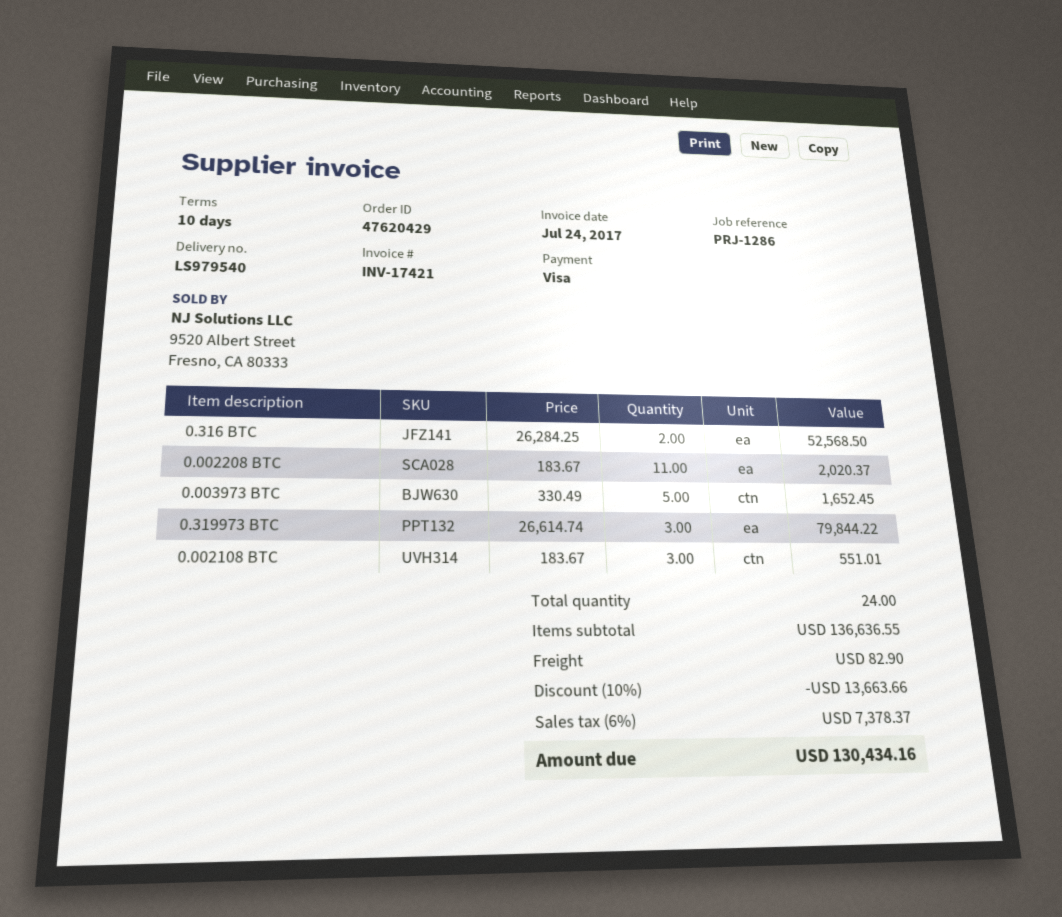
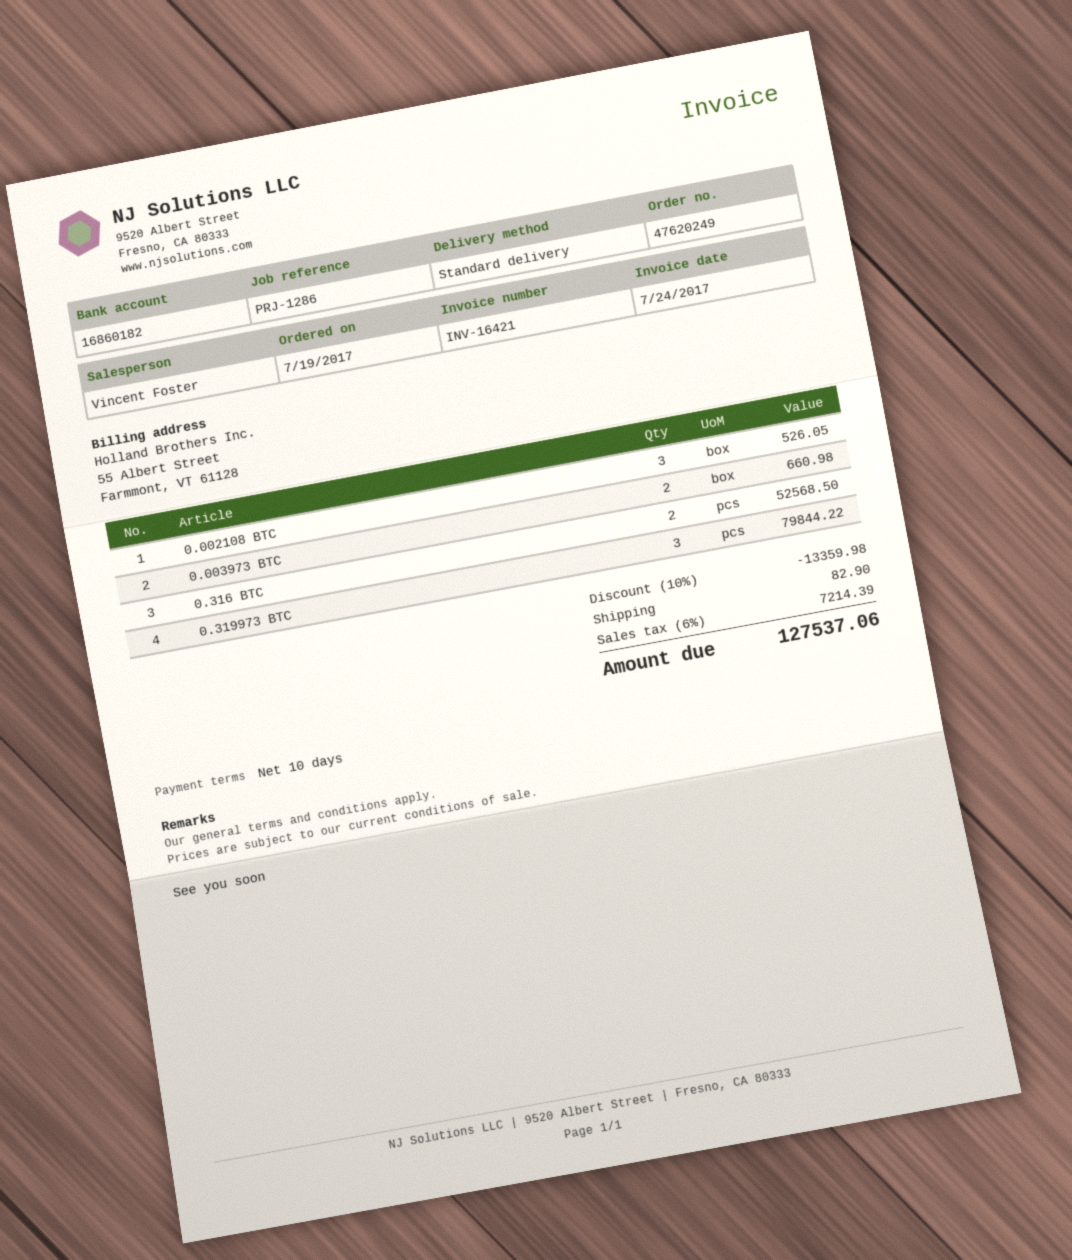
order number: 47620429 -> 47620249
invoice number: INV-17421 -> INV-16421
0.002208 BTC: 11 for 2020.37 -> none
0.003973 BTC: 5 for 1652.45 -> 2 for 660.98
0.002108 BTC: 3 for 551.01 -> 3 for 526.05
discount: 10% = 13663.66 -> 10% = 13359.98
tax: 6% = 7378.37 -> 6% = 7214.39
total: 130434.16 -> 127537.06

